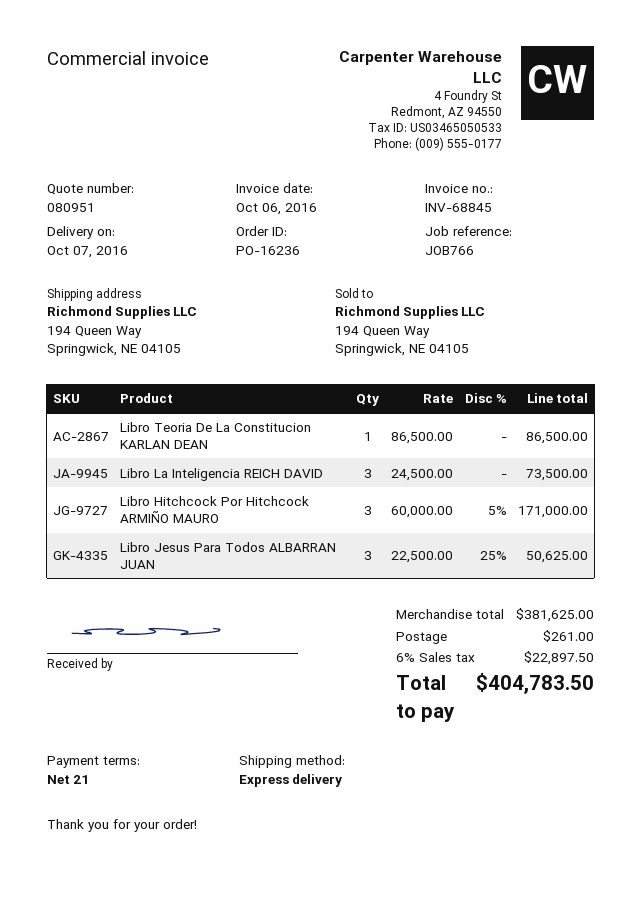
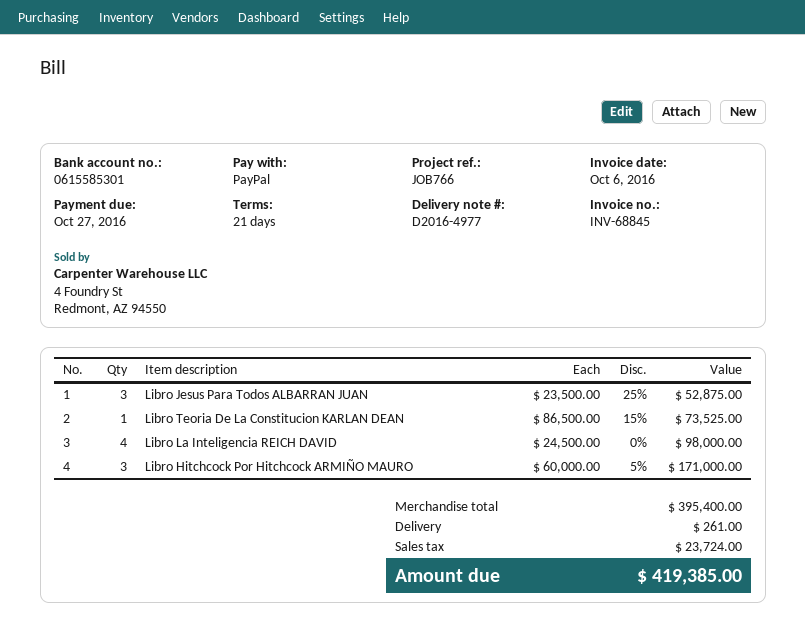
Libro Teoria De La Constitucion KARLAN DEAN: 1 x 86500.00 = 86500.00 -> 1 x 86500.00 - 15% = 73525.00
Libro La Inteligencia REICH DAVID: 3 x 24500.00 = 73500.00 -> 4 x 24500.00 = 98000.00
Libro Jesus Para Todos ALBARRAN JUAN: 3 x 22500.00 - 25% = 50625.00 -> 3 x 23500.00 - 25% = 52875.00
subtotal: 381625.00 -> 395400.00
tax: 22897.50 -> 23724.00
total: 404783.50 -> 419385.00

